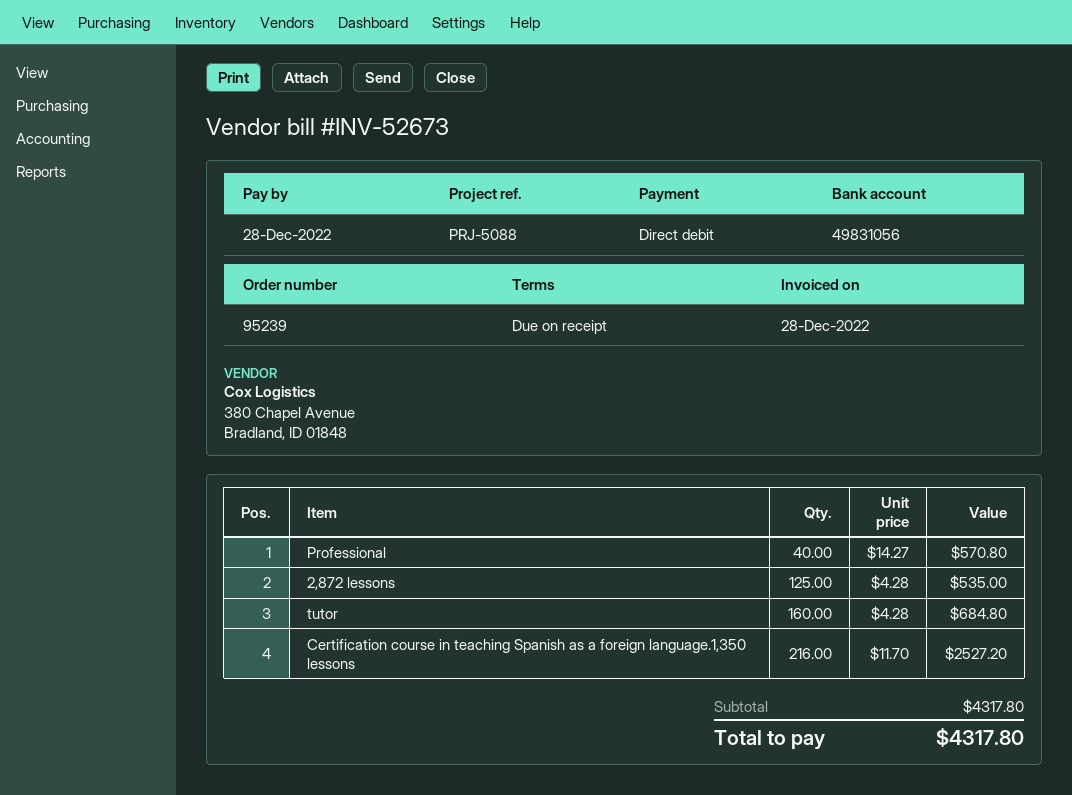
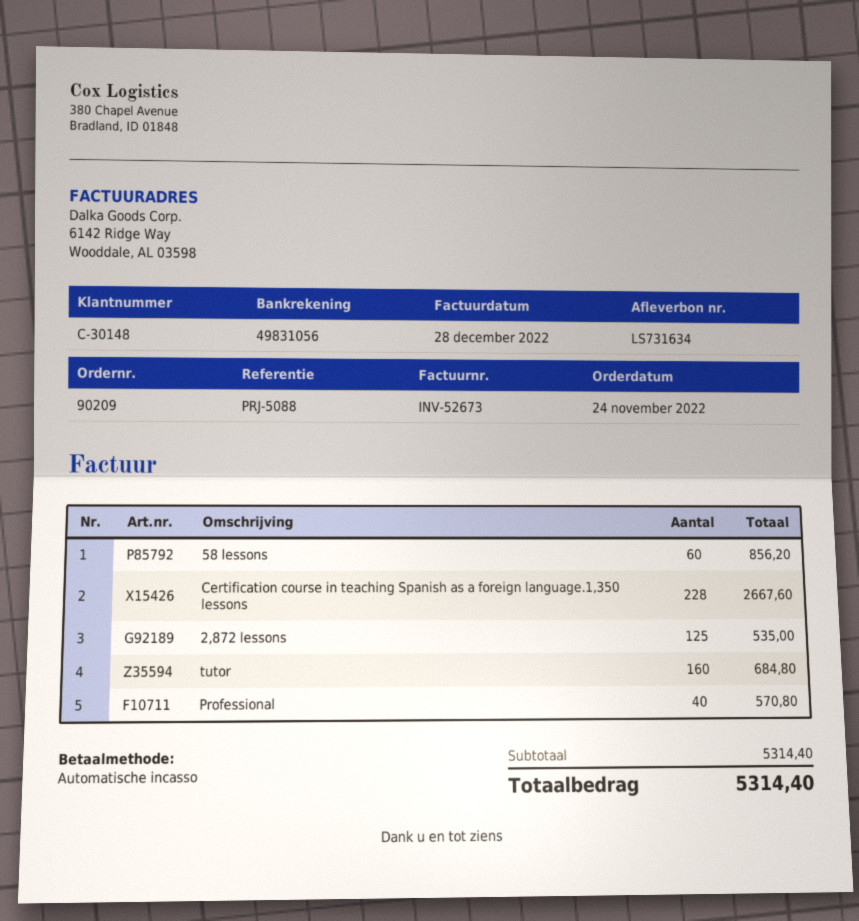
order number: 95239 -> 90209
Certification course in teaching Spanish as a foreign language.1,350 lessons: 216 for 2527.20 -> 228 for 2667.60
58 lessons: none -> 60 for 856.20
subtotal: 4317.80 -> 5314.40
total: 4317.80 -> 5314.40

